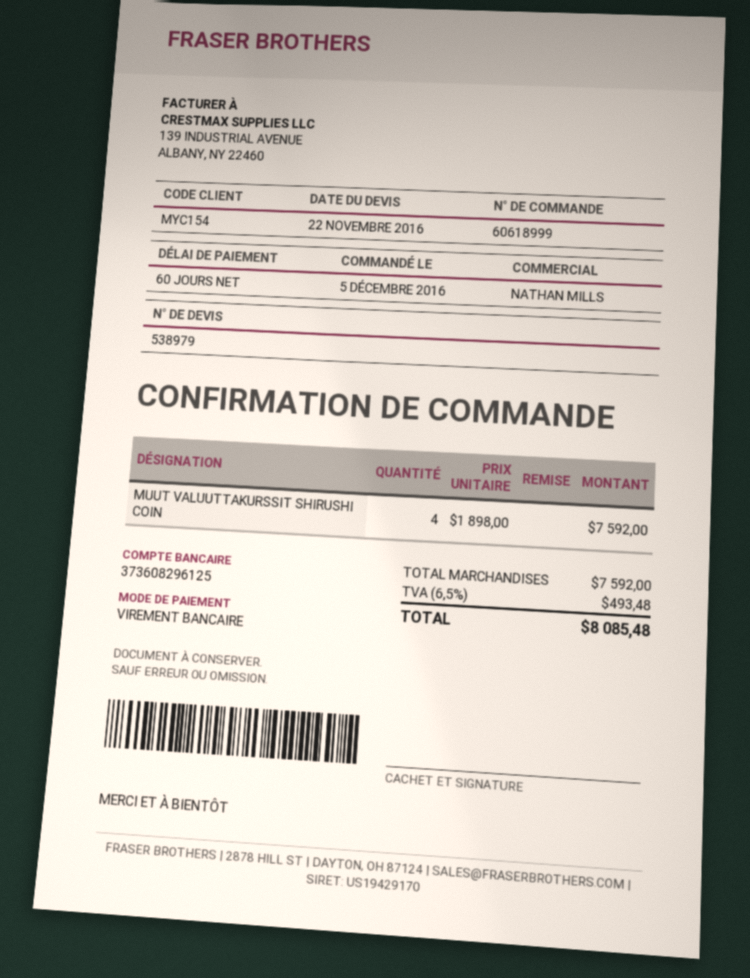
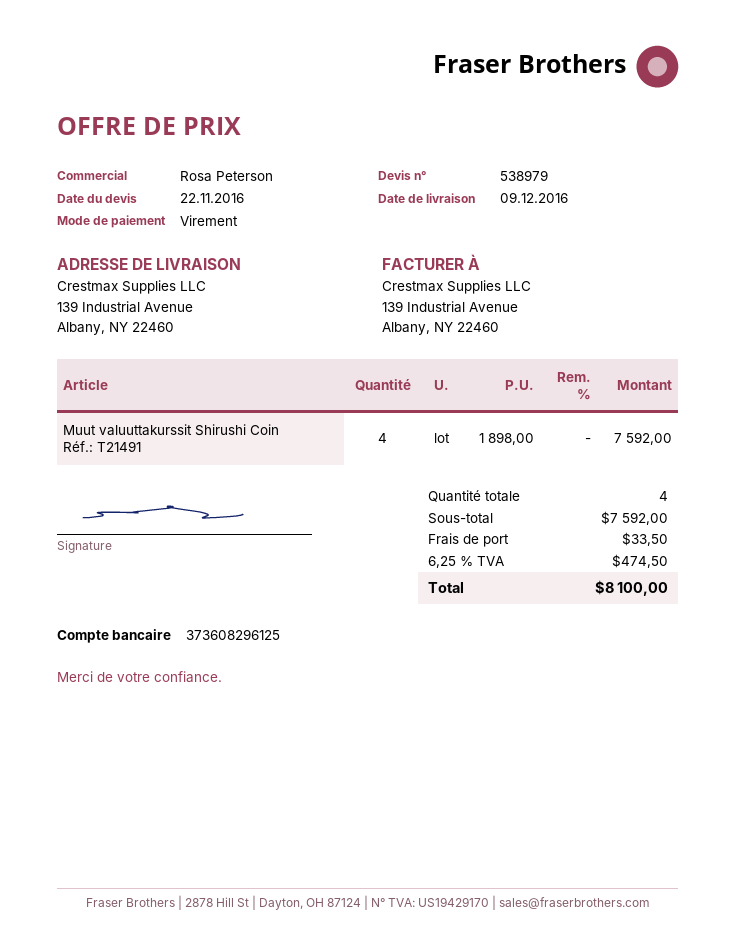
sales rep: NATHAN MILLS -> Rosa Peterson
shipping: none -> 33.50
tax: 6.5% = 493.48 -> 6.25% = 474.50
total: 8085.48 -> 8100.00

